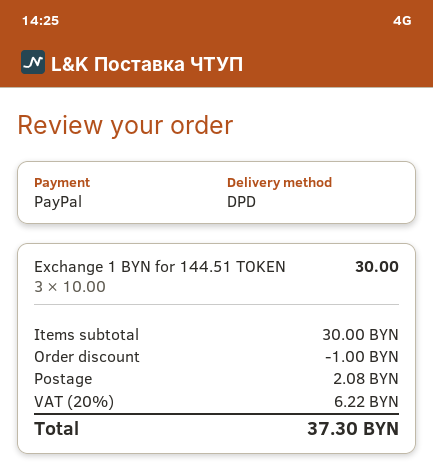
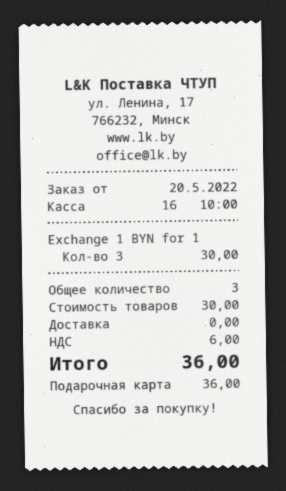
payment method: PayPal -> gift card
discount: 1.00 -> none
shipping: 2.08 -> 0.00
tax: 6.22 -> 6.00
total: 37.30 -> 36.00

